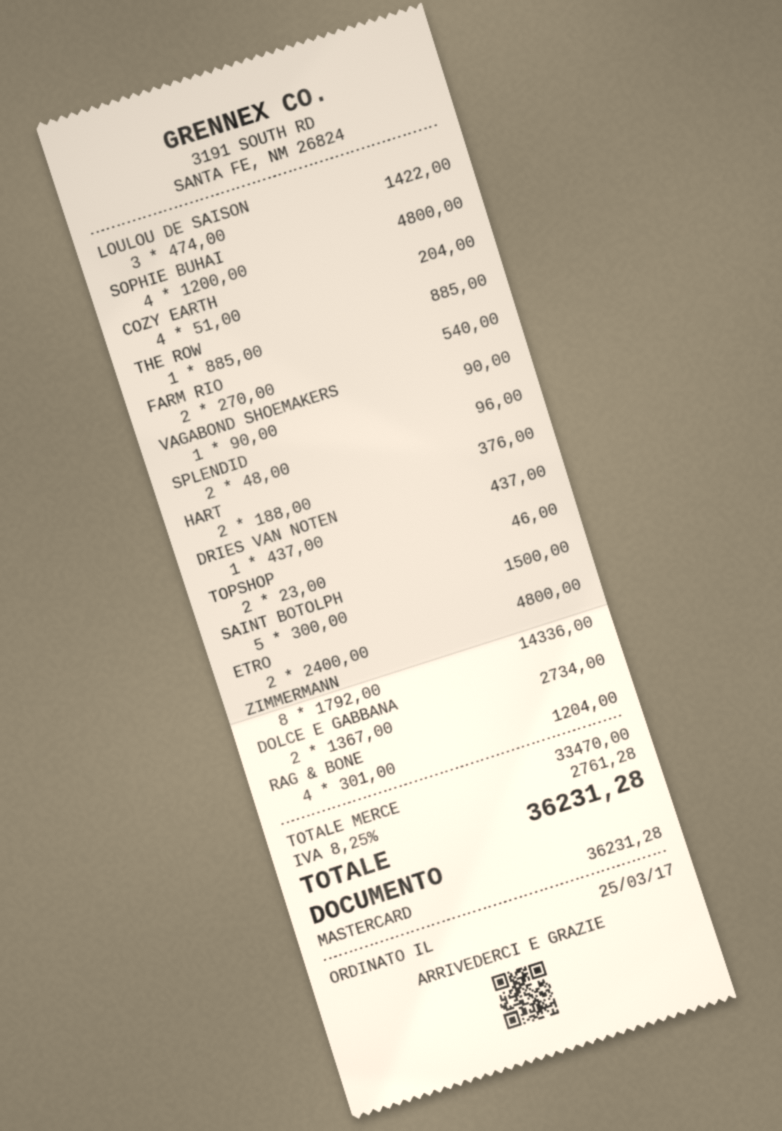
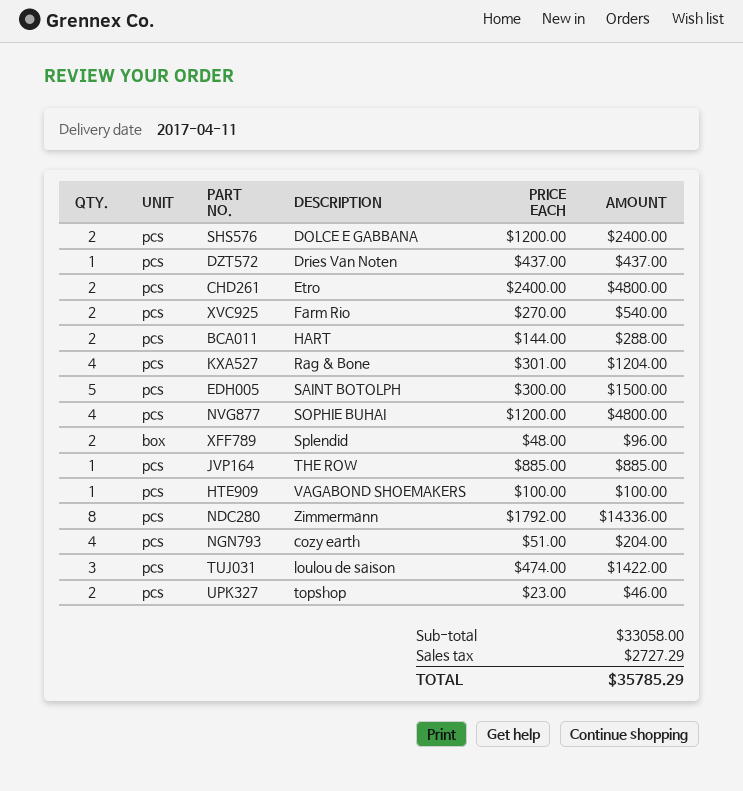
VAGABOND SHOEMAKERS: 1 x 90.00 = 90.00 -> 1 x 100.00 = 100.00
HART: 2 x 188.00 = 376.00 -> 2 x 144.00 = 288.00
DOLCE E GABBANA: 2 x 1367.00 = 2734.00 -> 2 x 1200.00 = 2400.00
subtotal: 33470.00 -> 33058.00
tax: 2761.28 -> 2727.29
total: 36231.28 -> 35785.29

